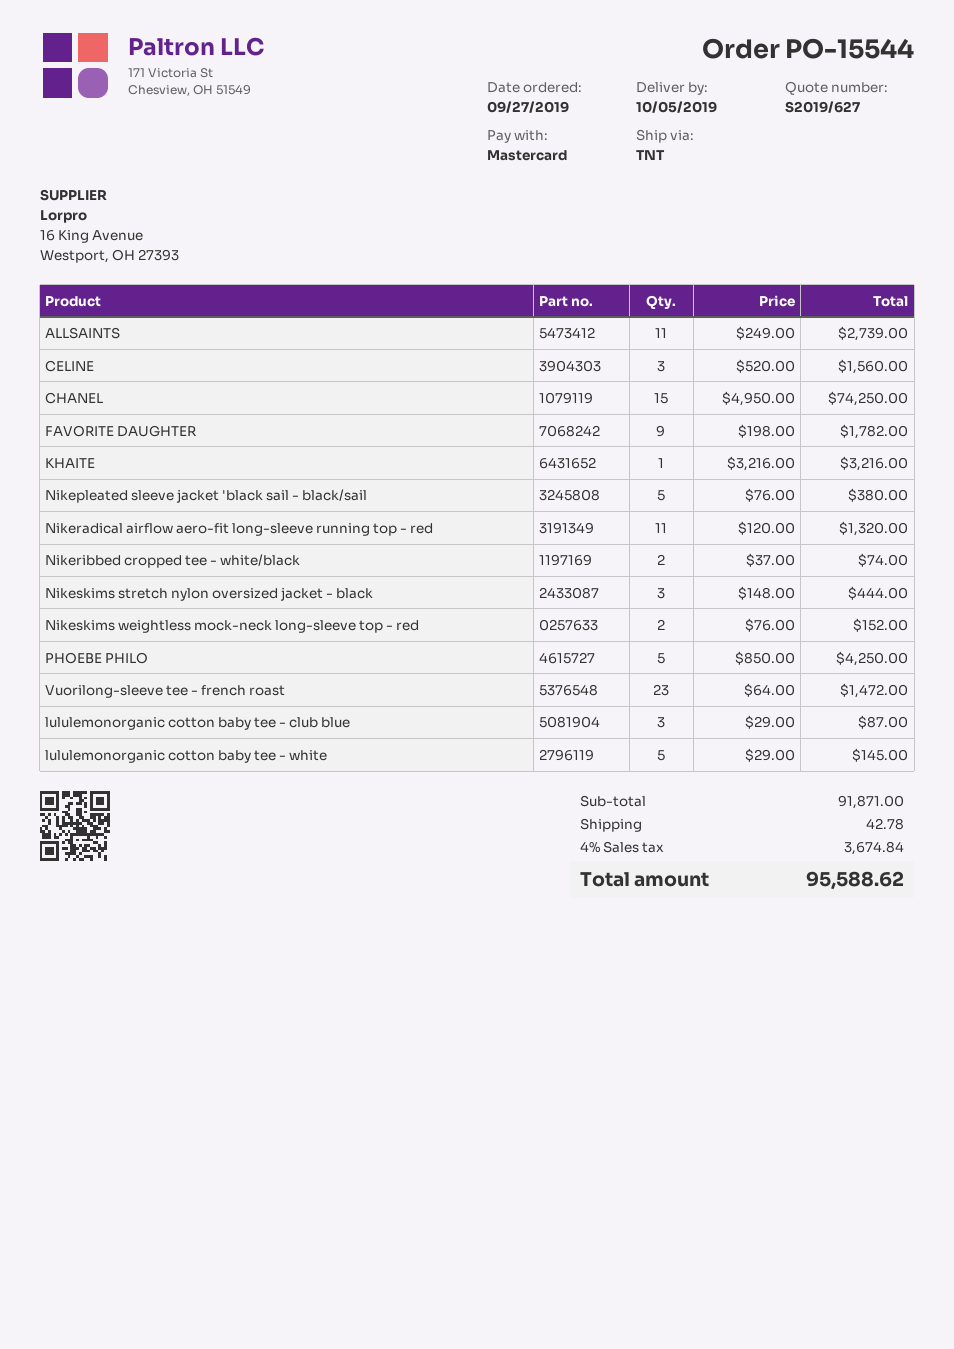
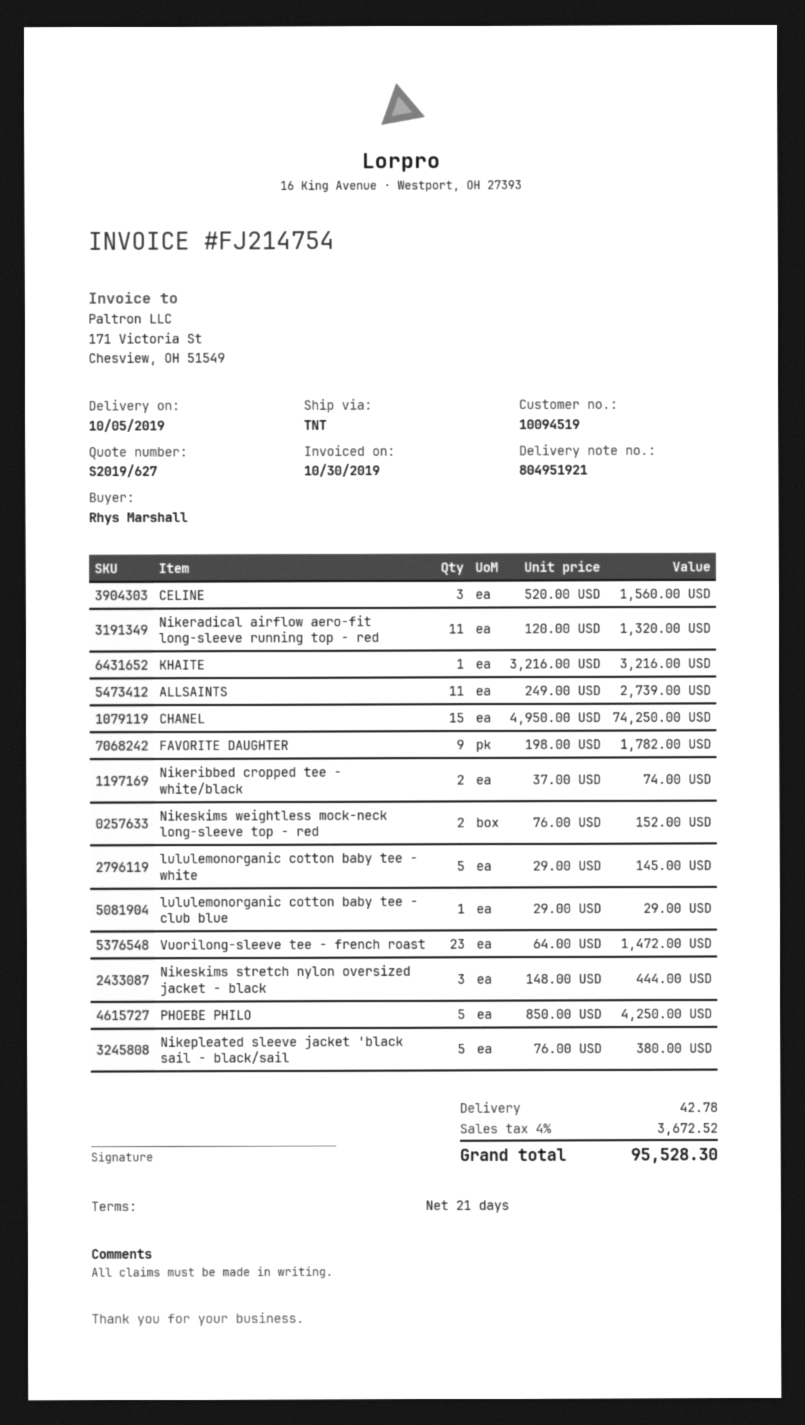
lululemonorganic cotton baby tee - club blue: 3 x 29.00 = 87.00 -> 1 x 29.00 = 29.00
tax: 4% = 3674.84 -> 4% = 3672.52
total: 95588.62 -> 95528.30

